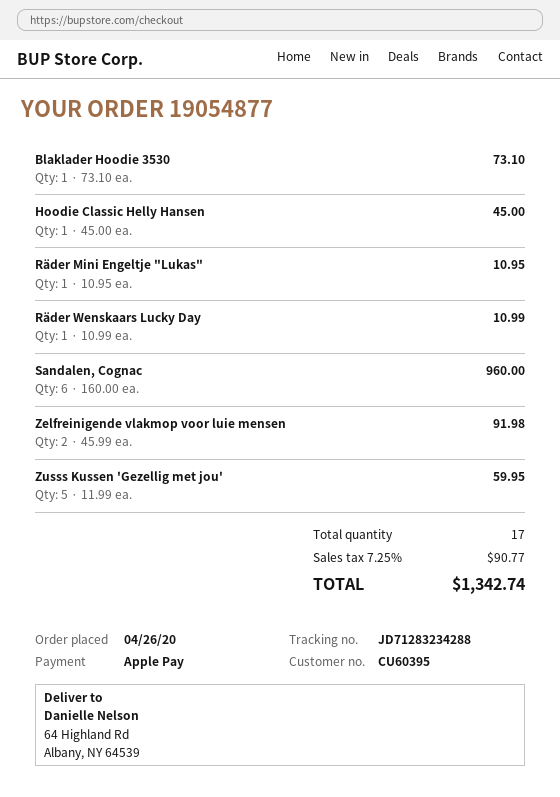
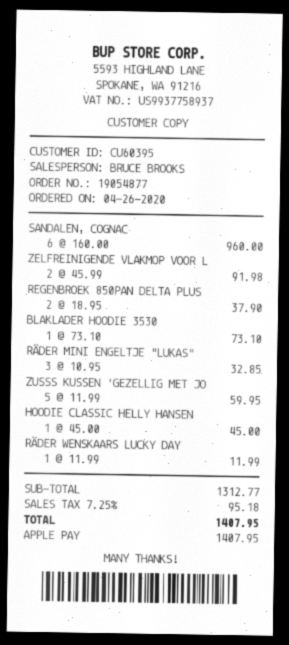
Räder Mini Engeltje "Lukas": 1 x 10.95 = 10.95 -> 3 x 10.95 = 32.85
Räder Wenskaars Lucky Day: 1 x 10.99 = 10.99 -> 1 x 11.99 = 11.99
REGENBROEK 850PAN DELTA PLUS: none -> 2 x 18.95 = 37.90
tax: 7.25% = 90.77 -> 7.25% = 95.18
total: 1342.74 -> 1407.95

